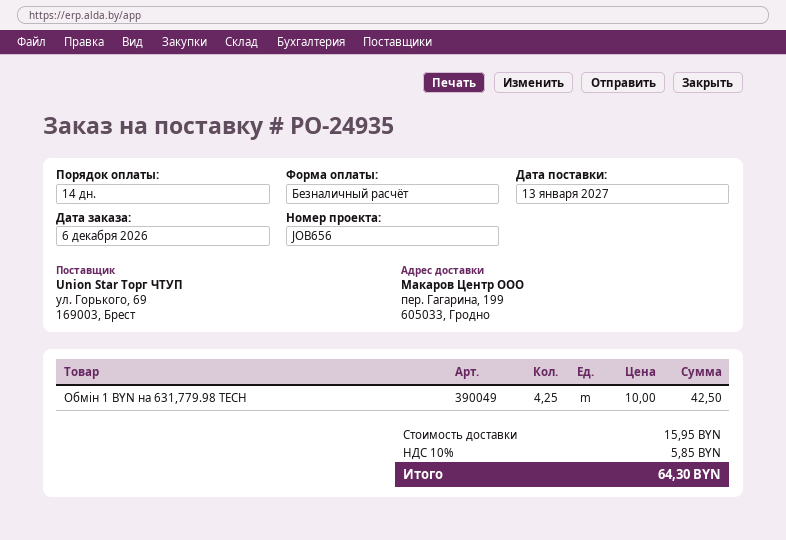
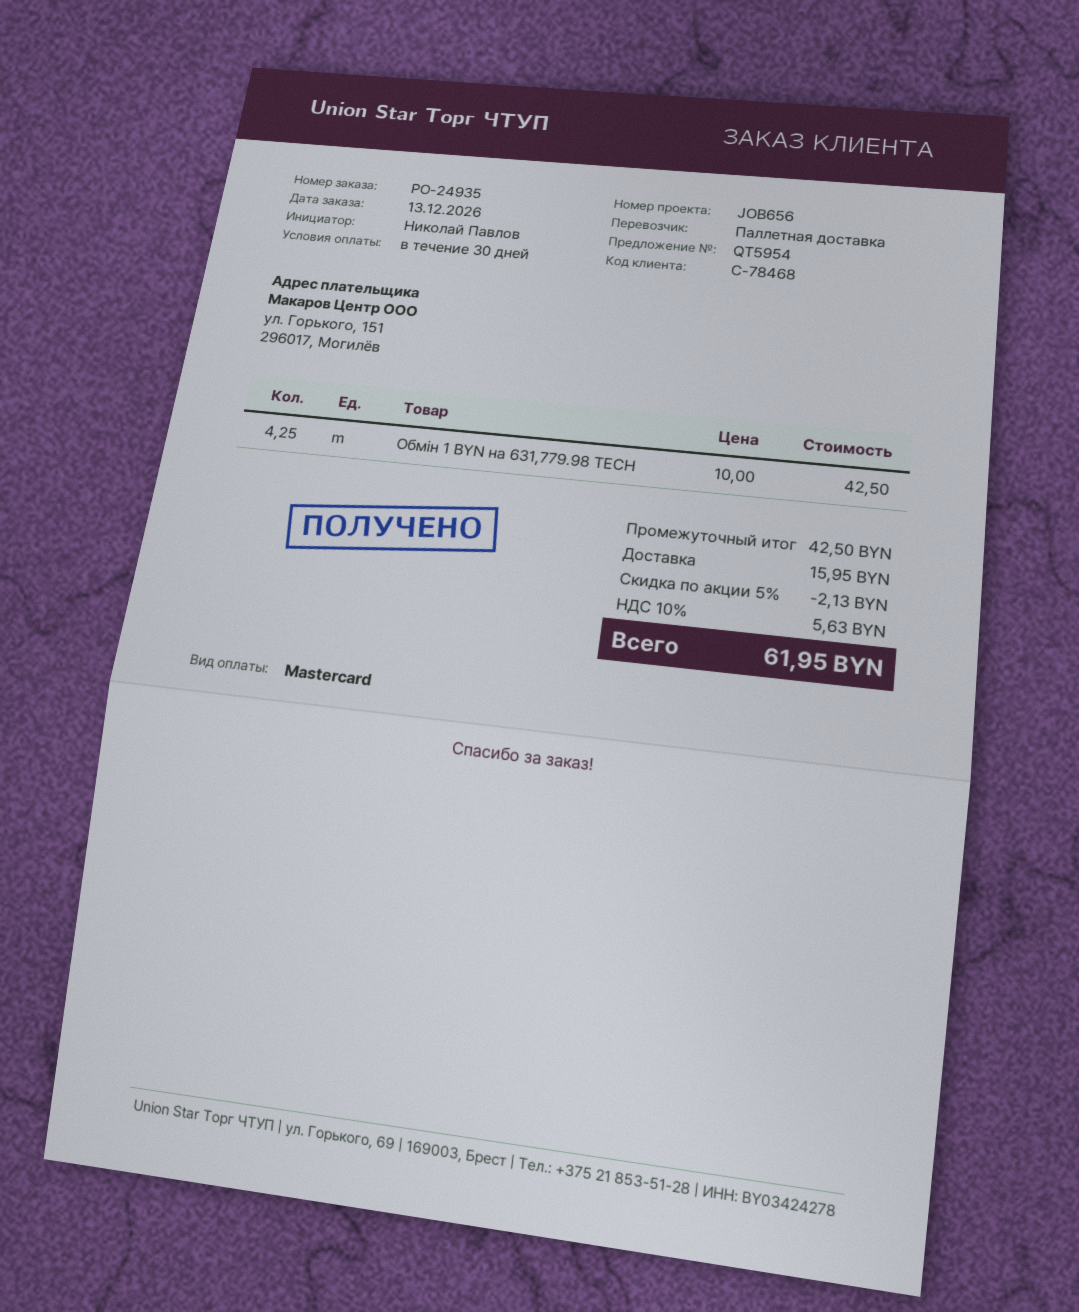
order date: 2026-12-06 -> 2026-12-13
payment terms: 14 days -> 30 days
payment method: bank transfer -> Mastercard
discount: none -> 5% = 2.13
tax: 10% = 5.85 -> 10% = 5.63
total: 64.30 -> 61.95

